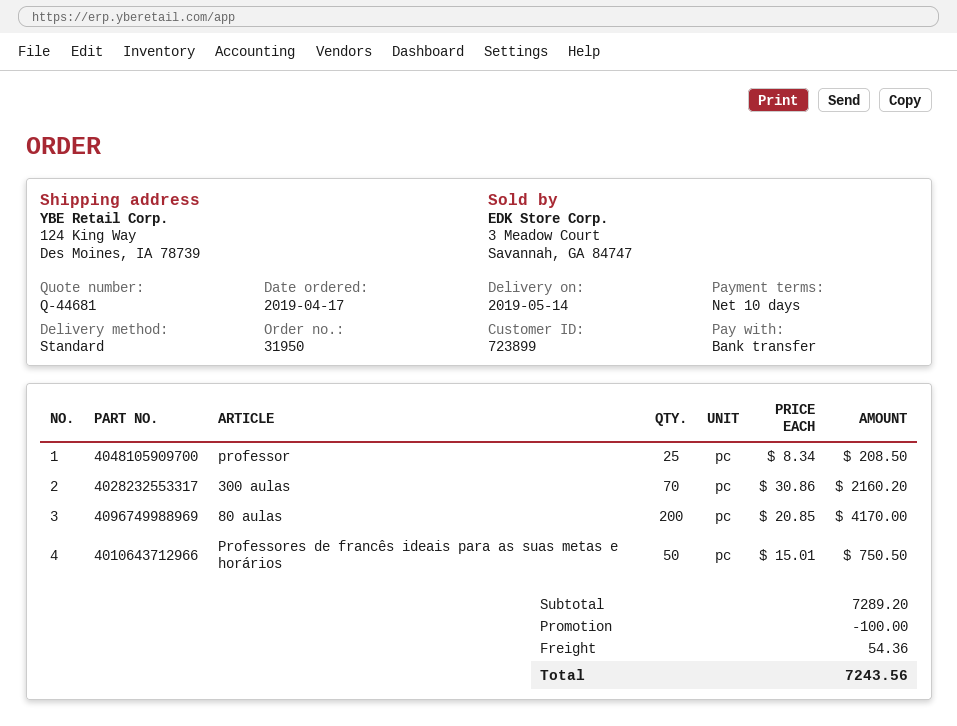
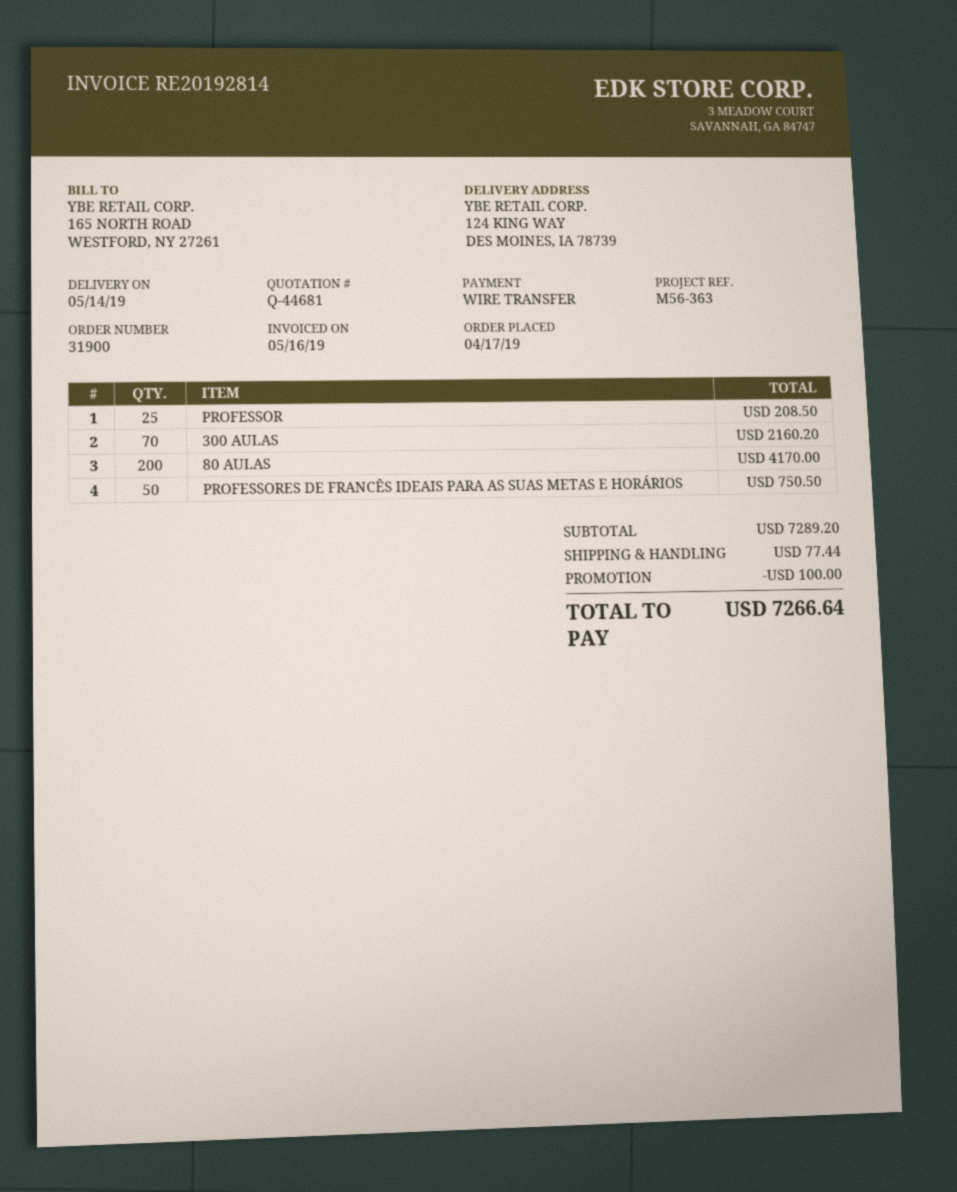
order number: 31950 -> 31900
shipping: 54.36 -> 77.44
total: 7243.56 -> 7266.64

